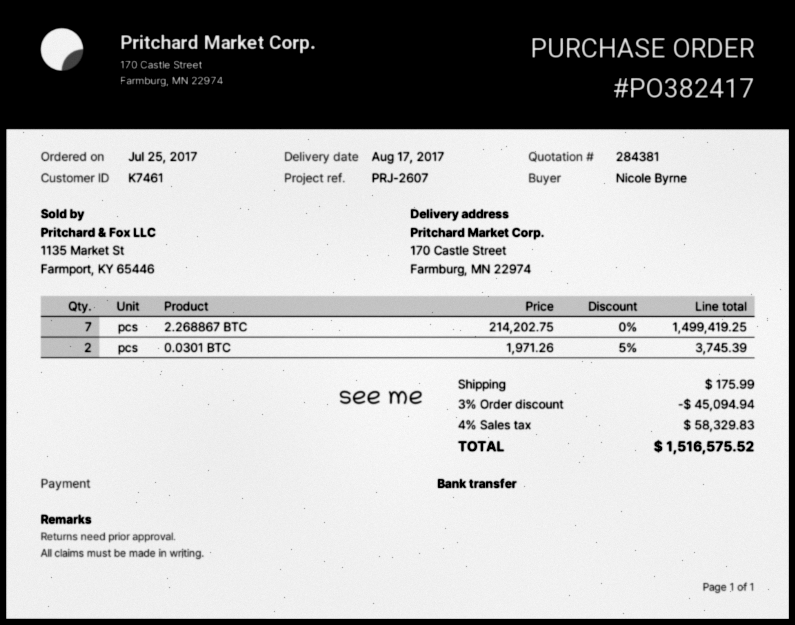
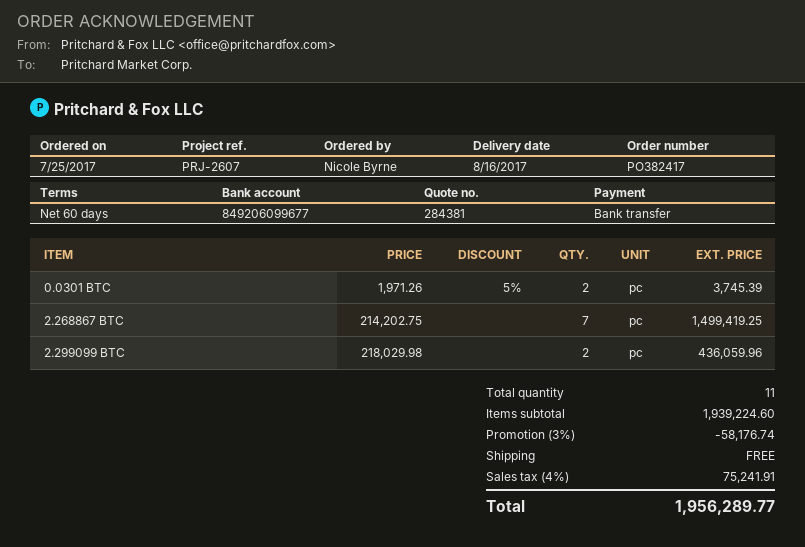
delivery date: 2017-08-17 -> 2017-08-16
2.299099 BTC: none -> 2 x 218029.98 = 436059.96
discount: 3% = 45094.94 -> 3% = 58176.74
shipping: 175.99 -> 0.00
tax: 4% = 58329.83 -> 4% = 75241.91
total: 1516575.52 -> 1956289.77

